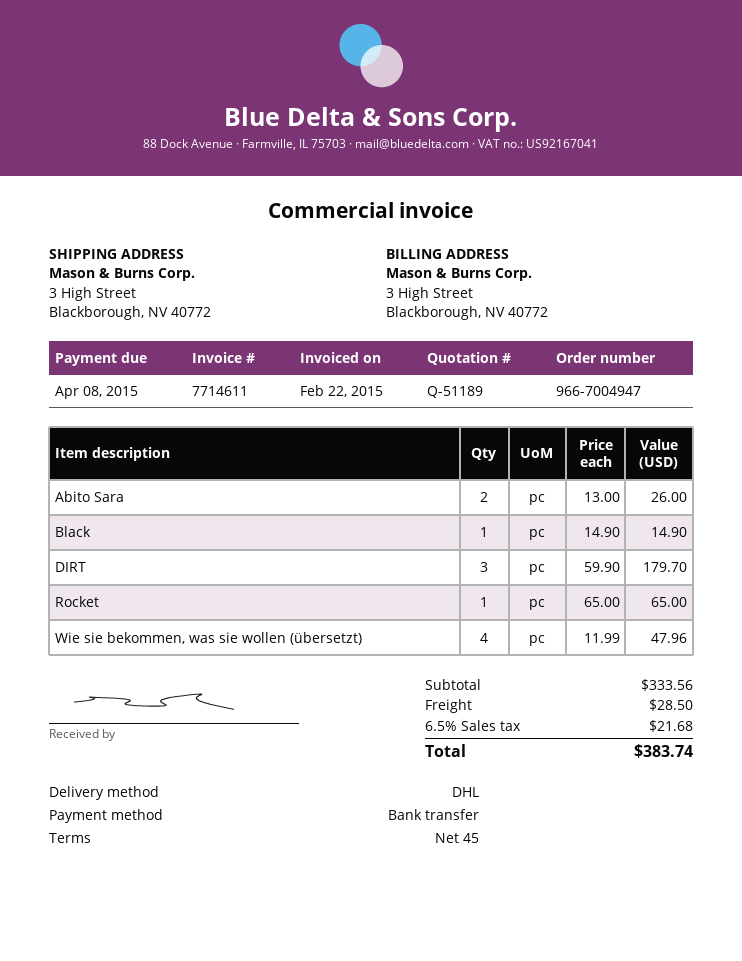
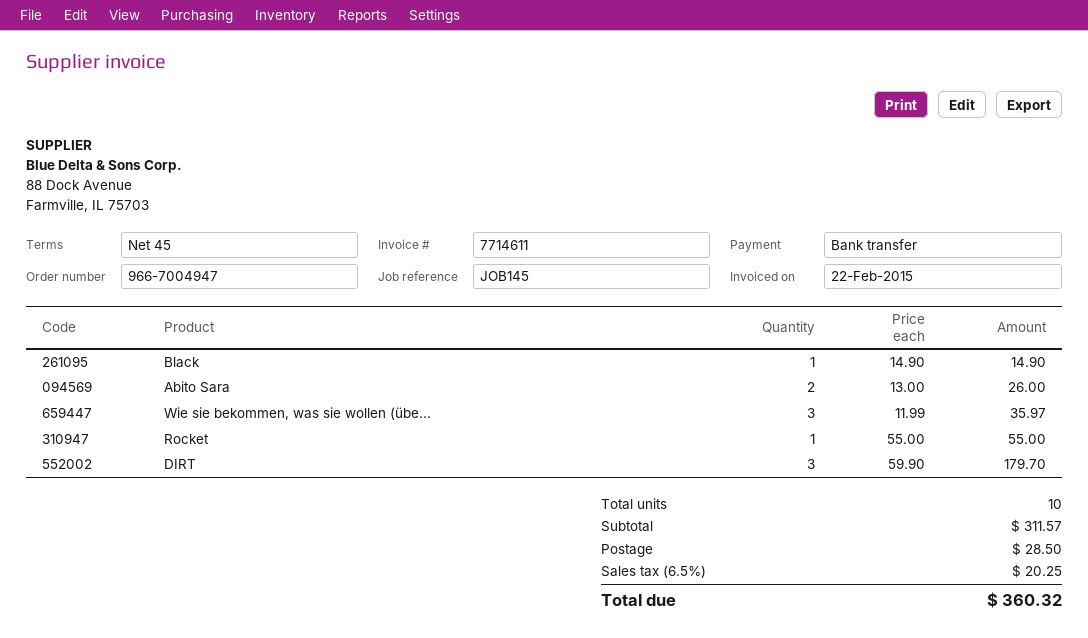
Rocket: 1 x 65.00 = 65.00 -> 1 x 55.00 = 55.00
Wie sie bekommen, was sie wollen (übersetzt): 4 x 11.99 = 47.96 -> 3 x 11.99 = 35.97
subtotal: 333.56 -> 311.57
tax: 6.5% = 21.68 -> 6.5% = 20.25
total: 383.74 -> 360.32

